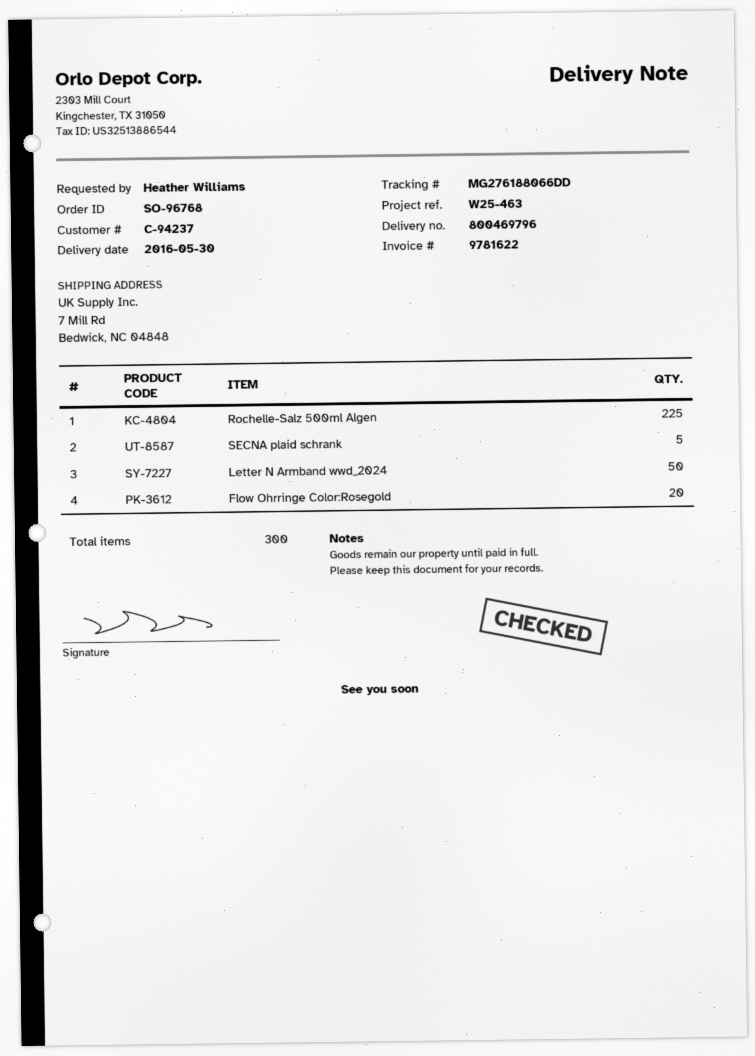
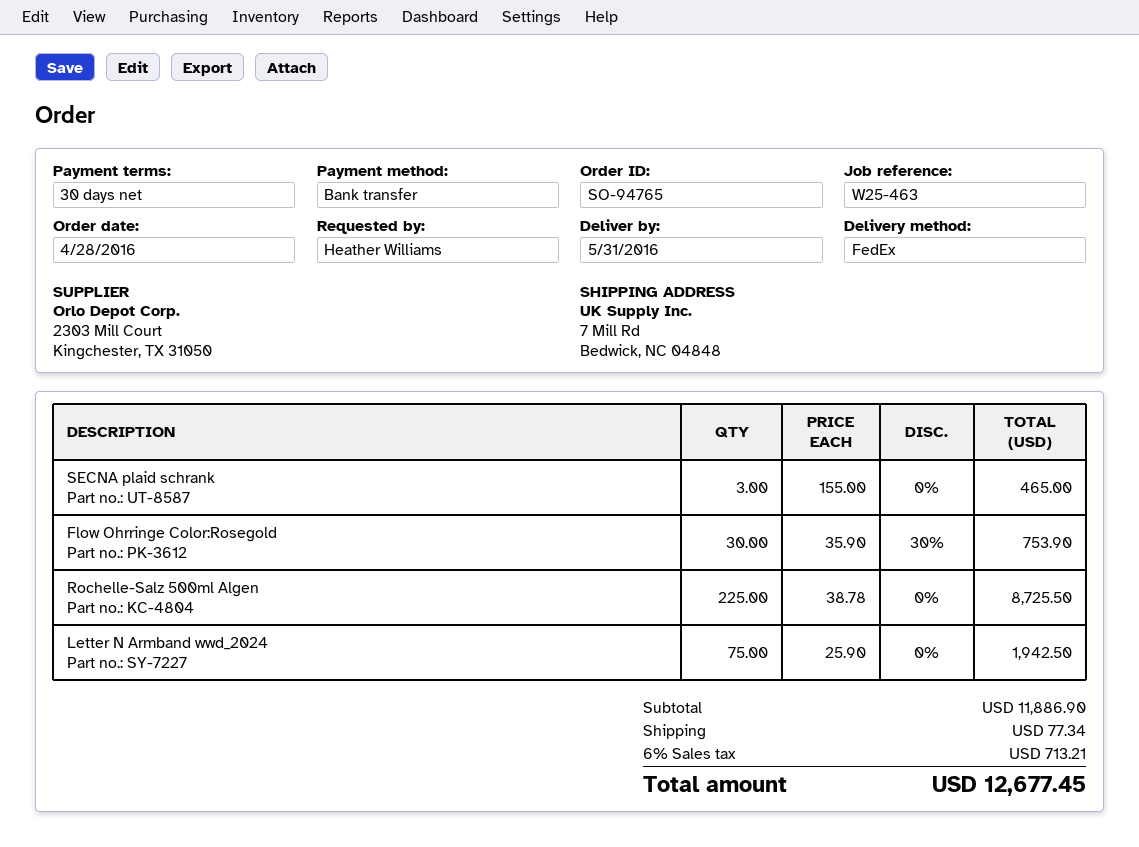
order number: SO-96768 -> SO-94765
delivery date: 2016-05-30 -> 2016-05-31
SECNA plaid schrank: 5 -> 3
Letter N Armband wwd_2024: 50 -> 75
Flow Ohrringe Color:Rosegold: 20 -> 30

